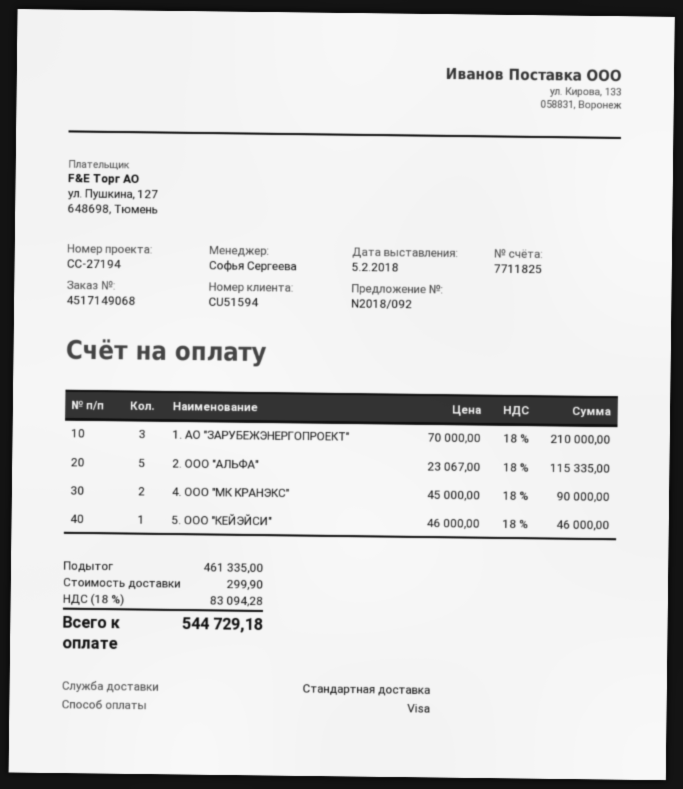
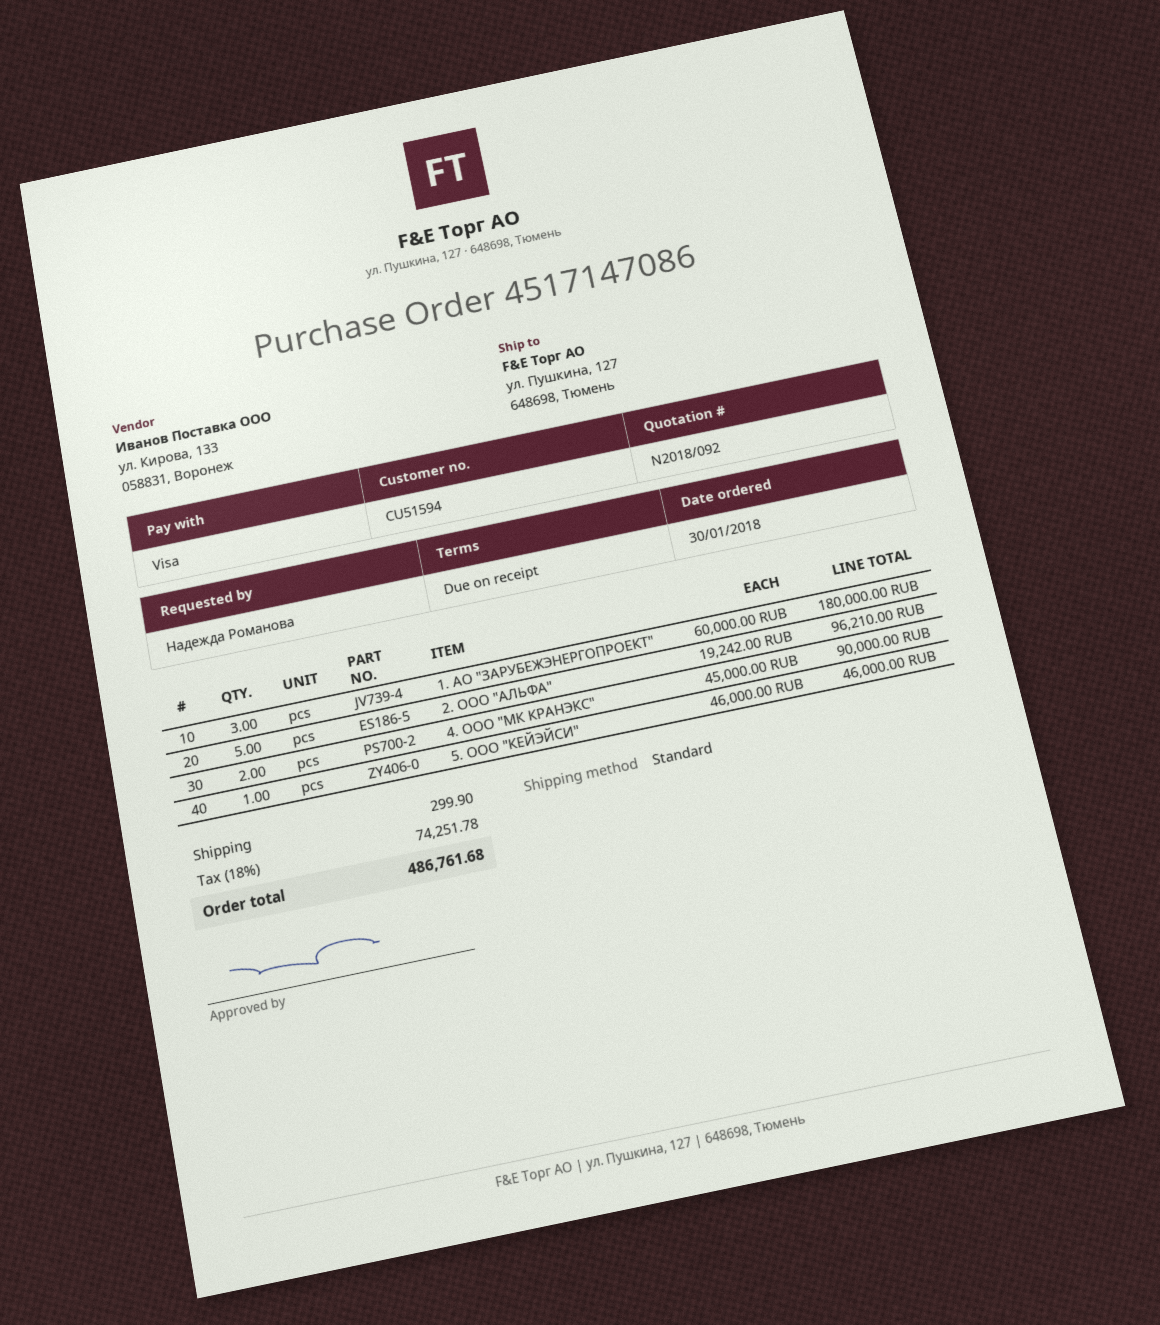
order number: 4517149068 -> 4517147086
1. АО "ЗАРУБЕЖЭНЕРГОПРОЕКТ": 3 x 70000.00 = 210000.00 -> 3 x 60000.00 = 180000.00
2. ООО "АЛЬФА": 5 x 23067.00 = 115335.00 -> 5 x 19242.00 = 96210.00
tax: 18% = 83094.28 -> 18% = 74251.78
total: 544729.18 -> 486761.68

